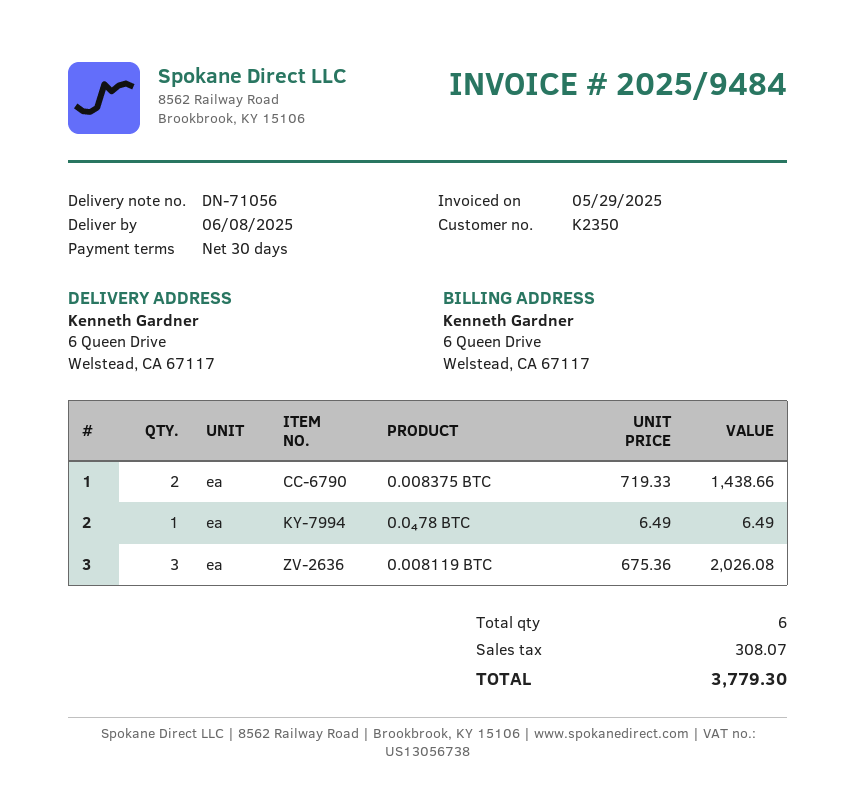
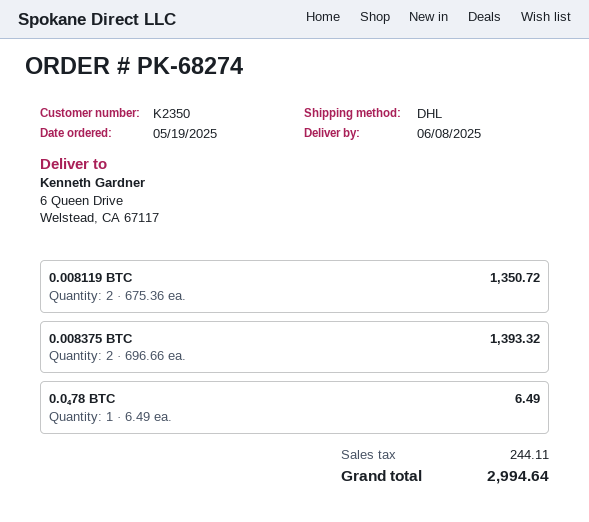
0.008375 BTC: 2 x 719.33 = 1438.66 -> 2 x 696.66 = 1393.32
0.008119 BTC: 3 x 675.36 = 2026.08 -> 2 x 675.36 = 1350.72
tax: 308.07 -> 244.11
total: 3779.30 -> 2994.64

